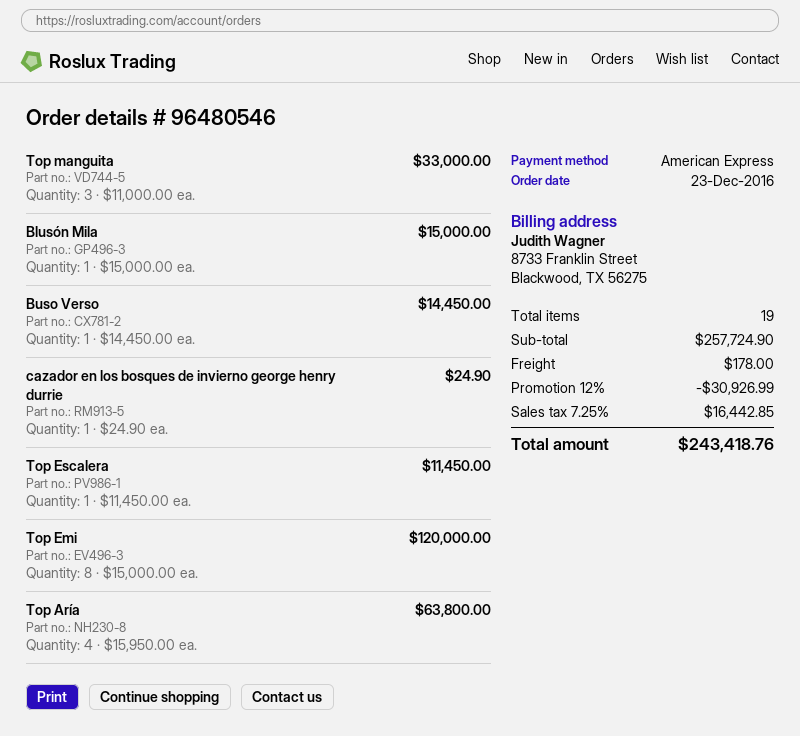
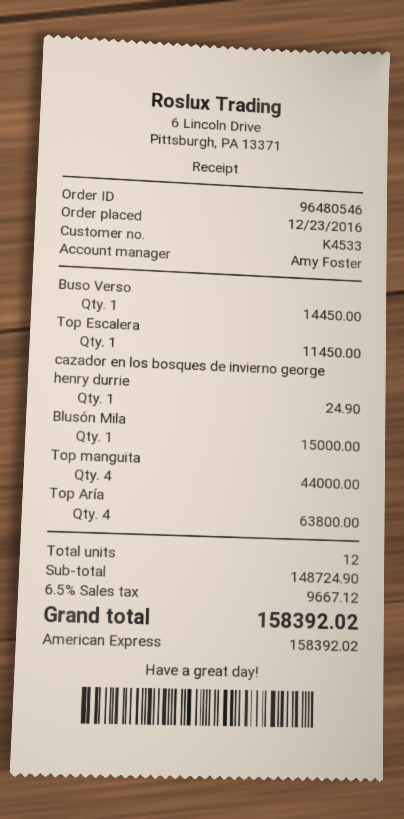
Top manguita: 3 for 33000.00 -> 4 for 44000.00
Top Emi: 8 for 120000.00 -> none
total quantity: 19 -> 12
subtotal: 257724.90 -> 148724.90
discount: 12% = 30926.99 -> none
shipping: 178.00 -> none
tax: 7.25% = 16442.85 -> 6.5% = 9667.12
total: 243418.76 -> 158392.02

